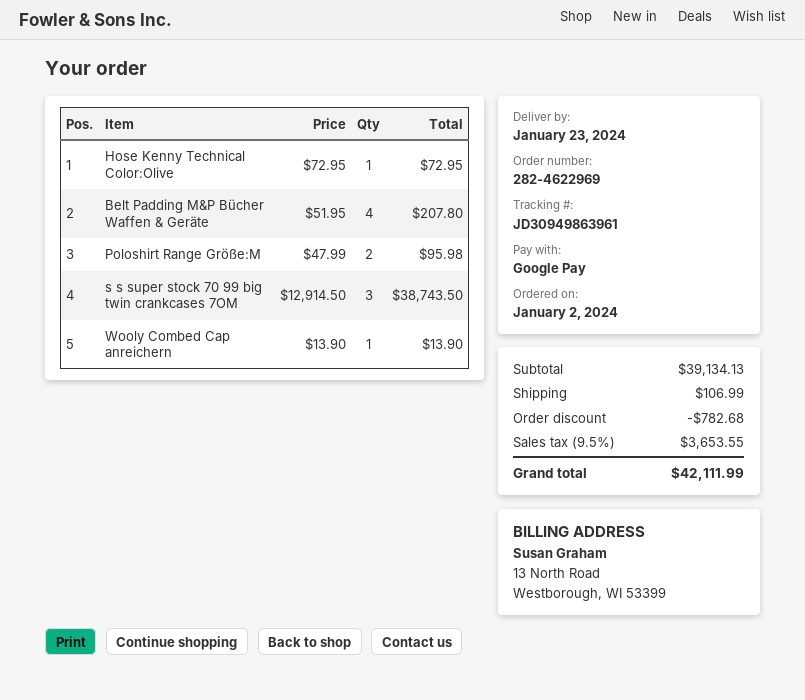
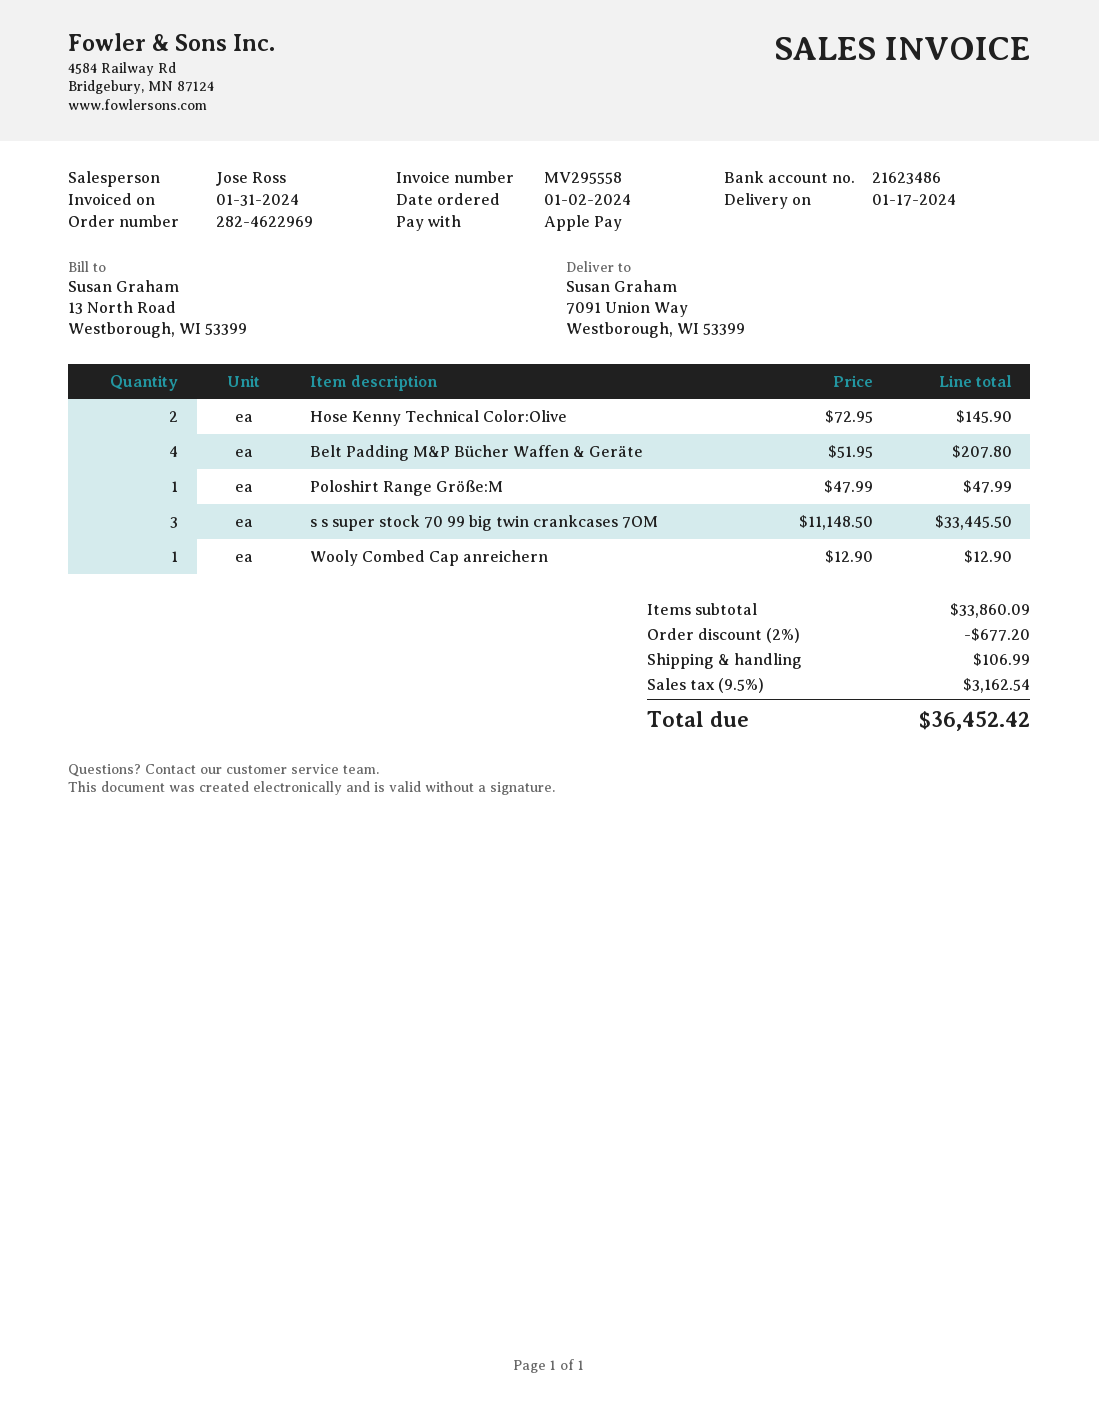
delivery date: 2024-01-23 -> 2024-01-17
payment method: Google Pay -> Apple Pay
Hose Kenny Technical Color:Olive: 1 x 72.95 = 72.95 -> 2 x 72.95 = 145.90
Poloshirt Range Größe:M: 2 x 47.99 = 95.98 -> 1 x 47.99 = 47.99
s s super stock 70 99 big twin crankcases 7OM: 3 x 12914.50 = 38743.50 -> 3 x 11148.50 = 33445.50
Wooly Combed Cap anreichern: 1 x 13.90 = 13.90 -> 1 x 12.90 = 12.90
subtotal: 39134.13 -> 33860.09
discount: 782.68 -> 677.20
tax: 9.5% = 3653.55 -> 9.5% = 3162.54
total: 42111.99 -> 36452.42

